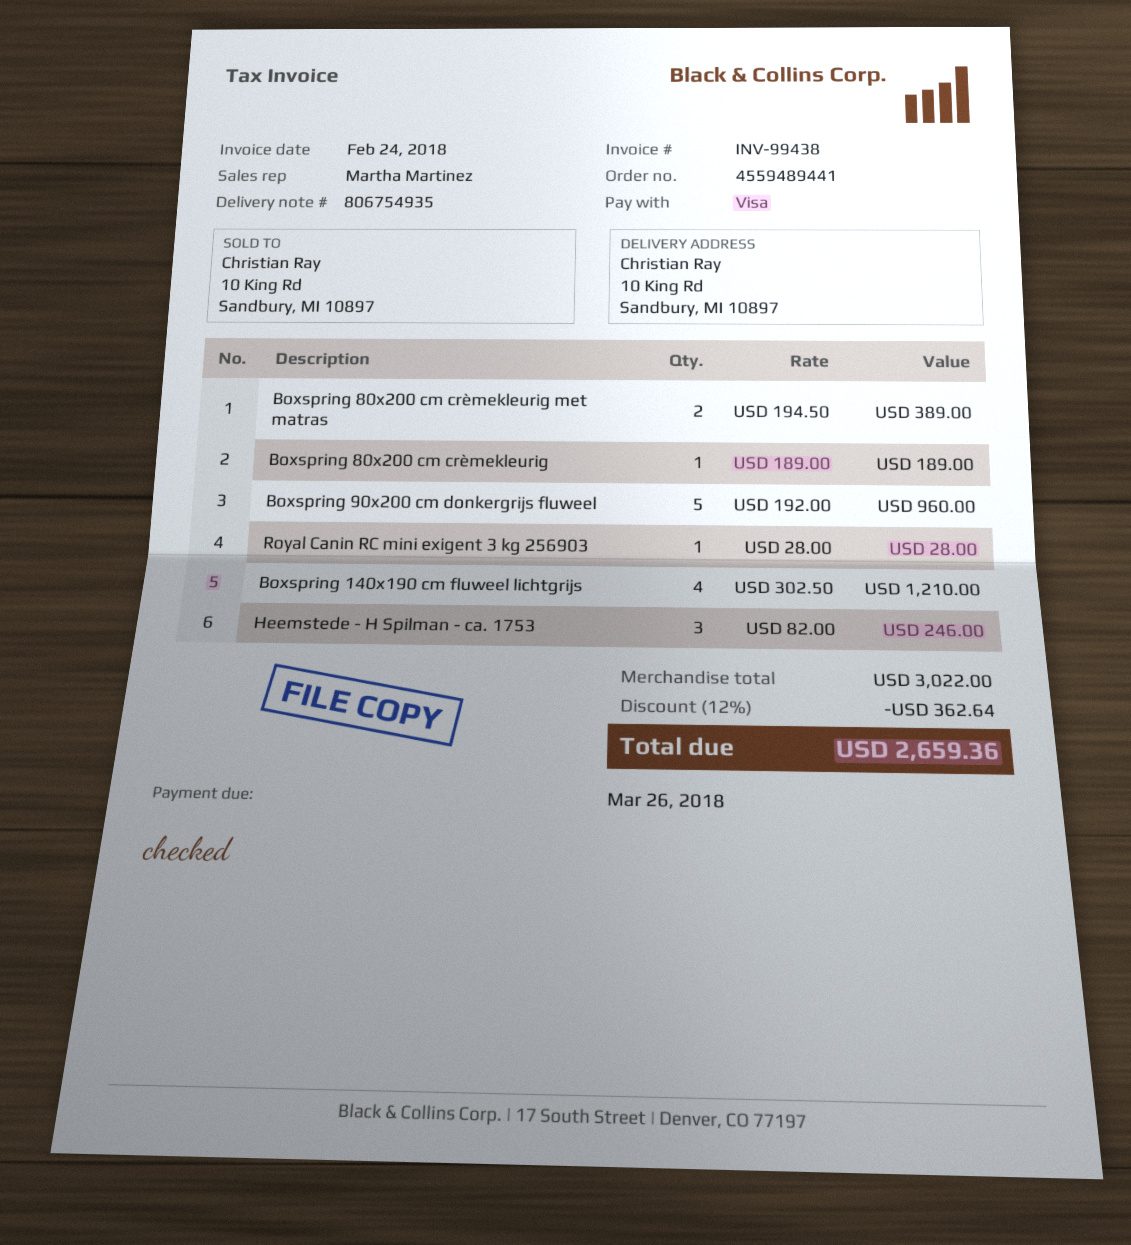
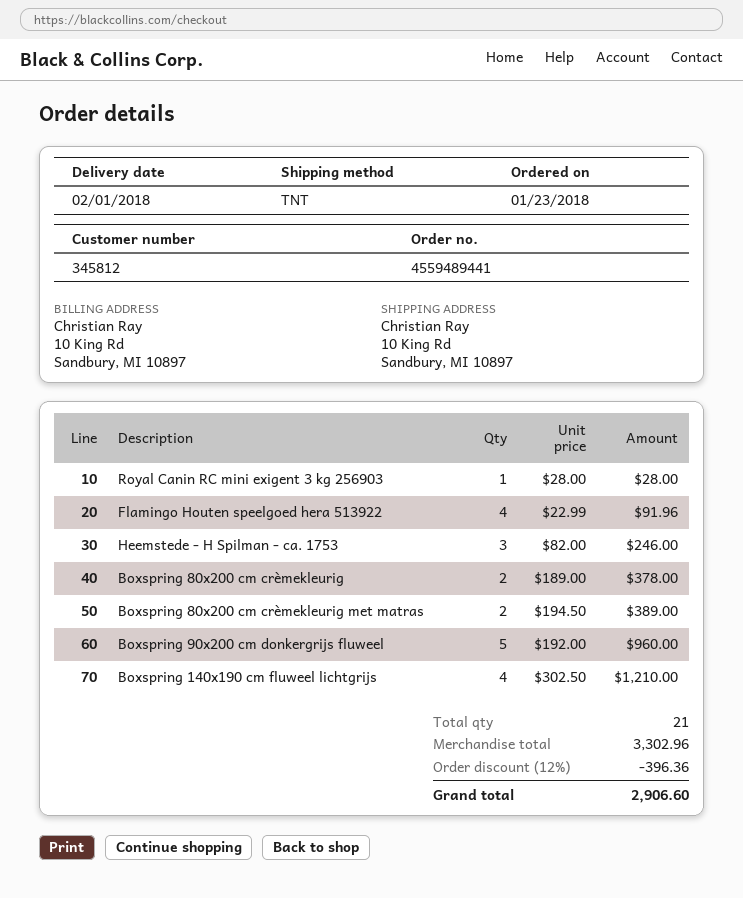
Boxspring 80x200 cm crèmekleurig: 1 x 189.00 = 189.00 -> 2 x 189.00 = 378.00
Flamingo Houten speelgoed hera 513922: none -> 4 x 22.99 = 91.96
subtotal: 3022.00 -> 3302.96
discount: 12% = 362.64 -> 12% = 396.36
total: 2659.36 -> 2906.60

